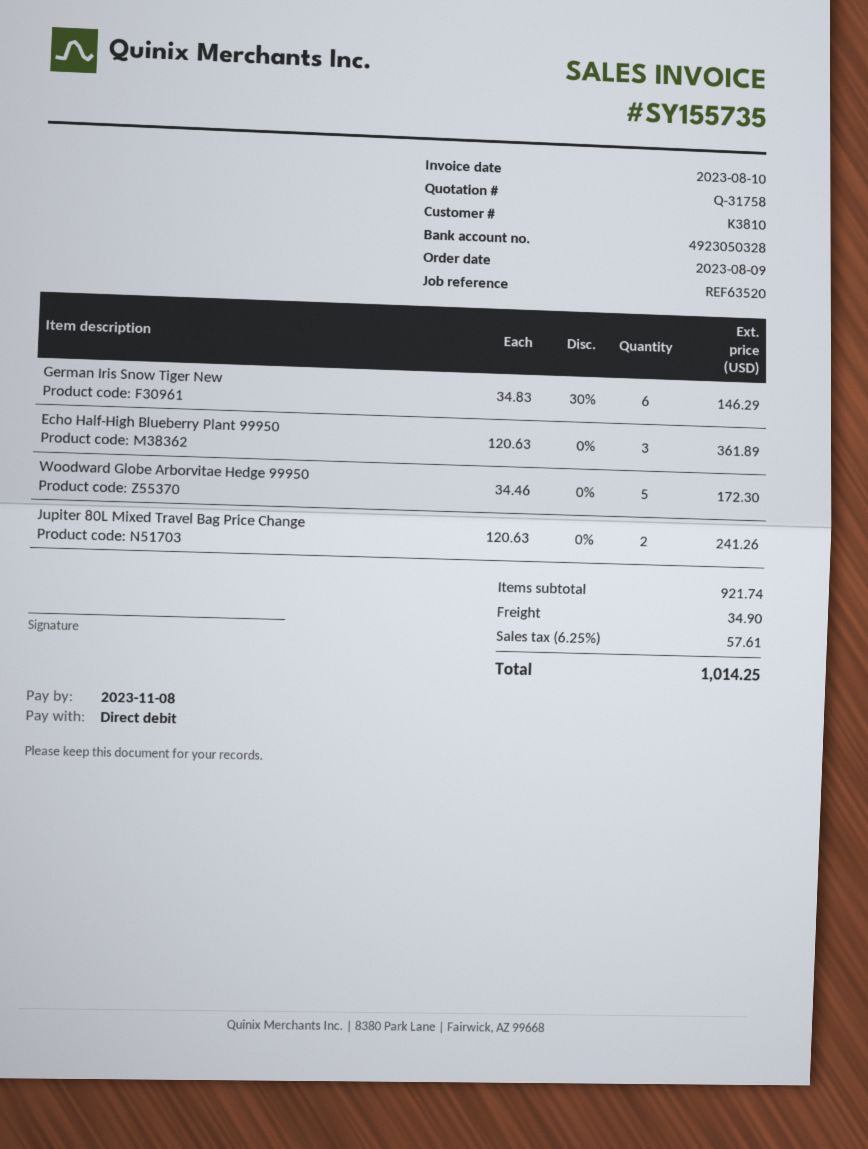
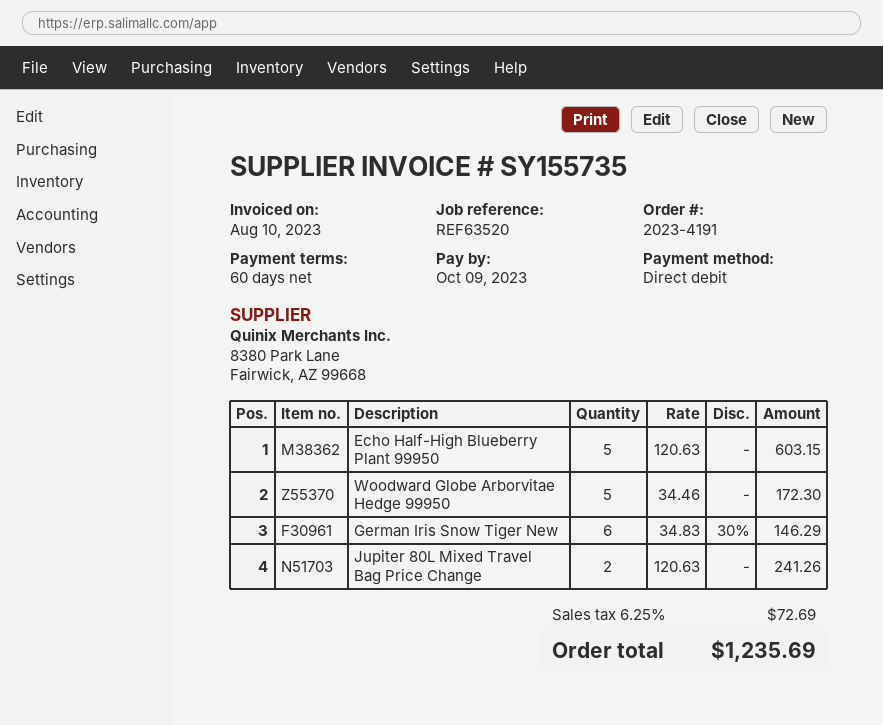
due date: 2023-11-08 -> 2023-10-09
Echo Half-High Blueberry Plant 99950: 3 x 120.63 = 361.89 -> 5 x 120.63 = 603.15
shipping: 34.90 -> none
tax: 6.25% = 57.61 -> 6.25% = 72.69
total: 1014.25 -> 1235.69

